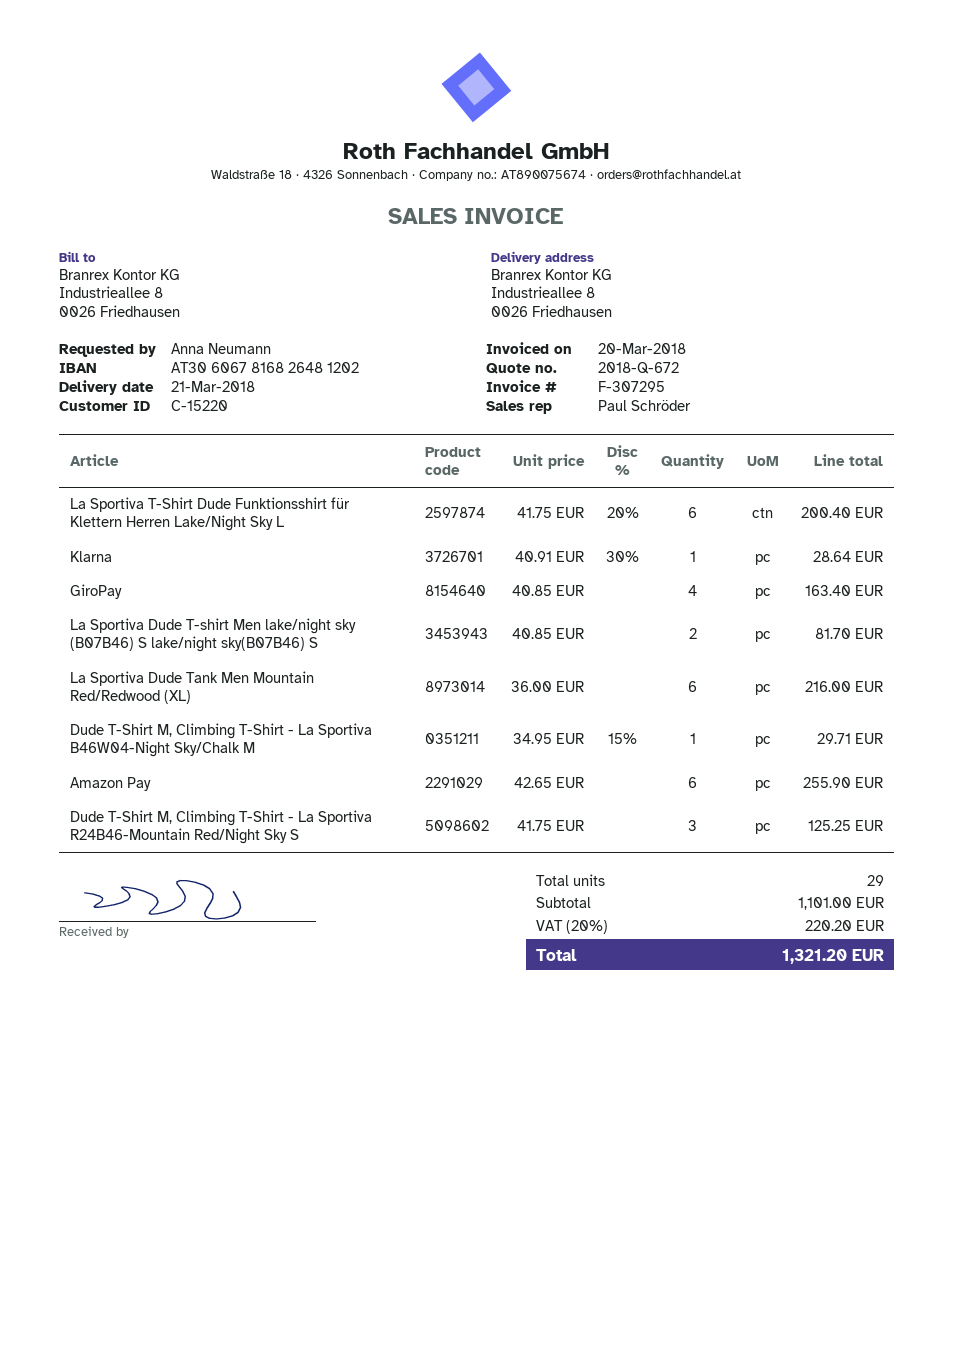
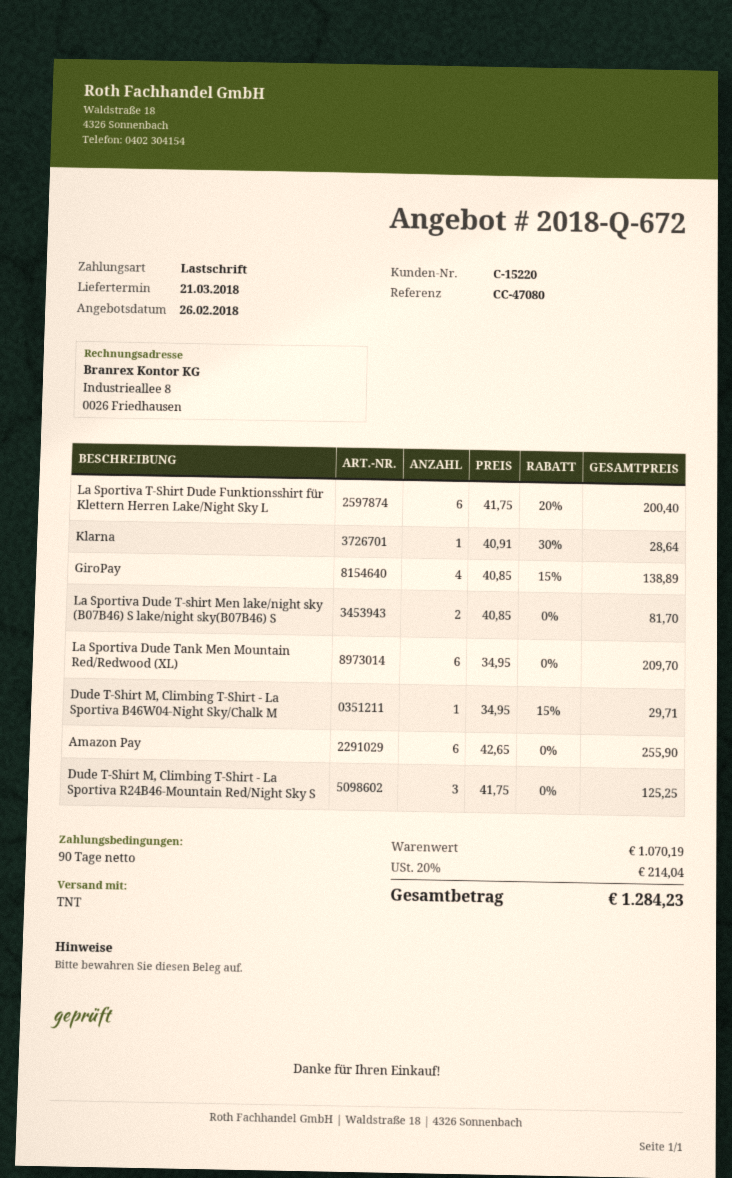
GiroPay: 4 x 40.85 = 163.40 -> 4 x 40.85 - 15% = 138.89
La Sportiva Dude Tank Men Mountain Red/Redwood (XL): 6 x 36.00 = 216.00 -> 6 x 34.95 = 209.70
subtotal: 1101.00 -> 1070.19
tax: 20% = 220.20 -> 20% = 214.04
total: 1321.20 -> 1284.23

